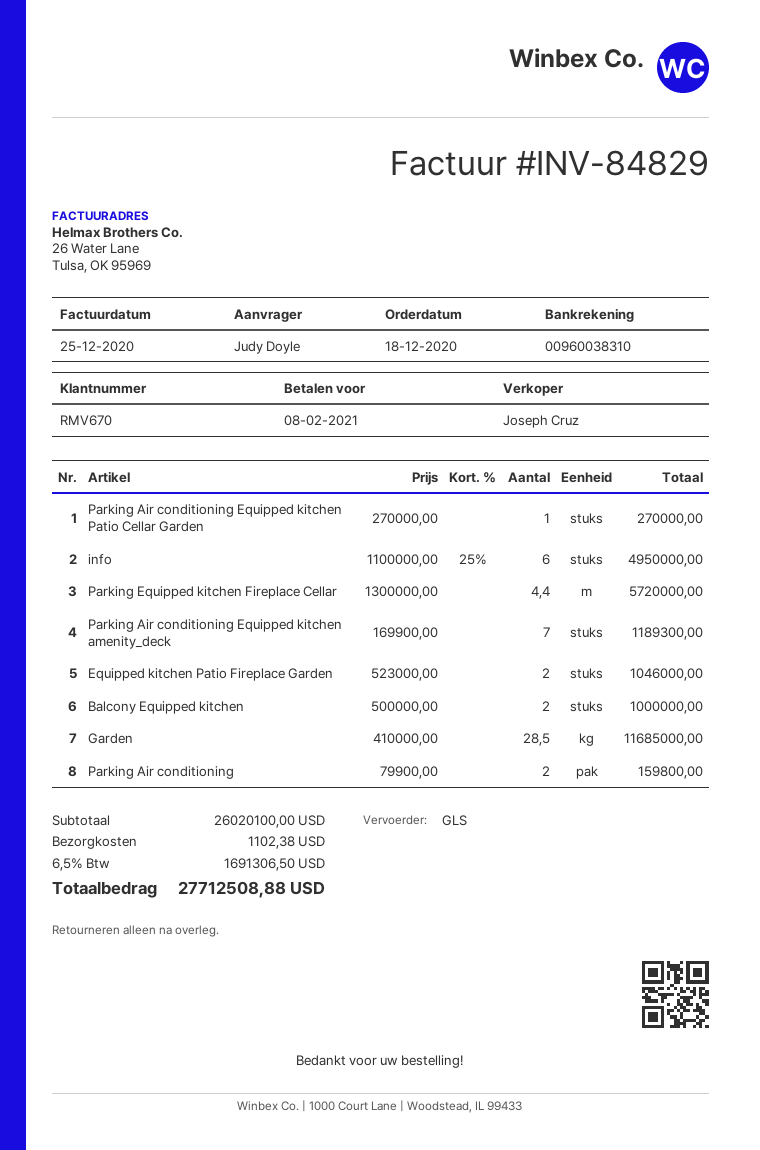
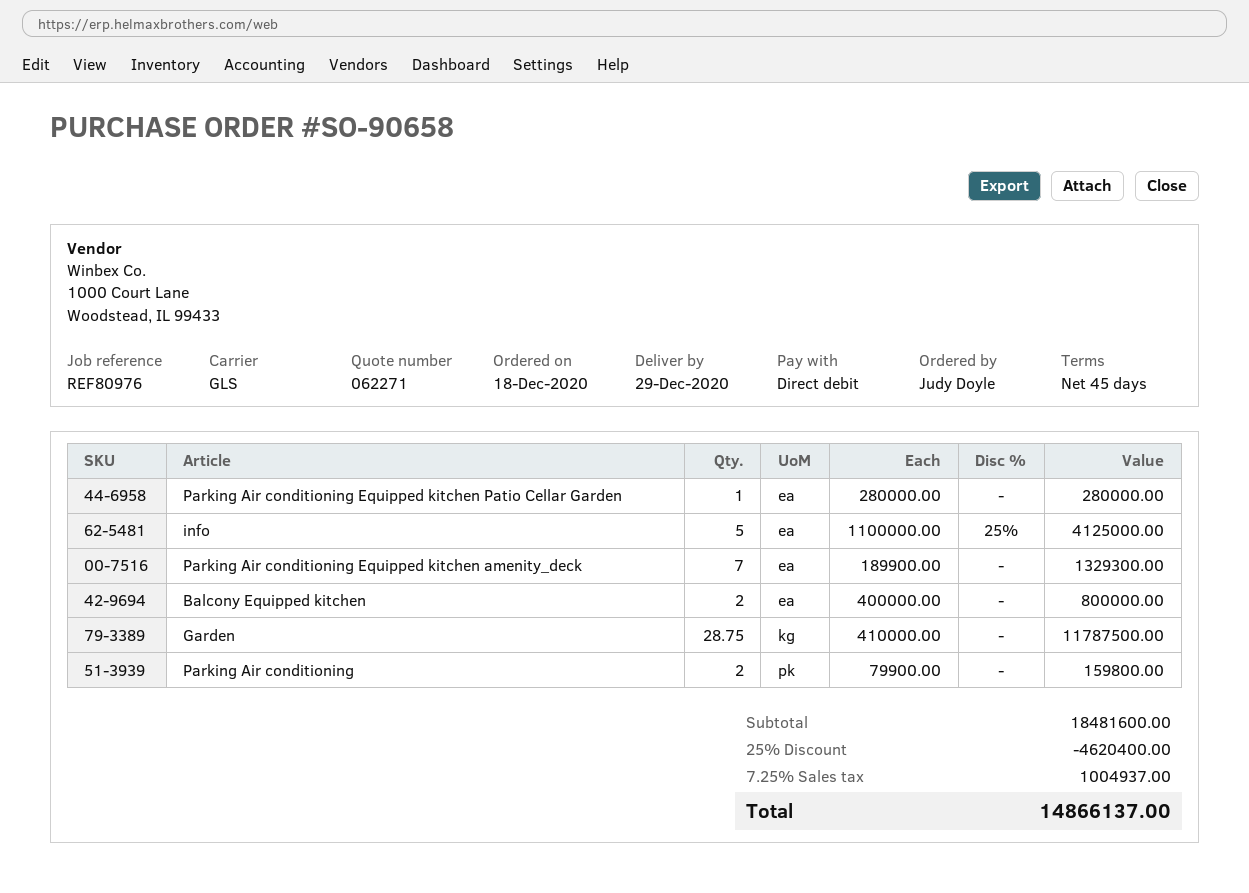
Parking Air conditioning Equipped kitchen Patio Cellar Garden: 1 x 270000.00 = 270000.00 -> 1 x 280000.00 = 280000.00
info: 6 x 1100000.00 - 25% = 4950000.00 -> 5 x 1100000.00 - 25% = 4125000.00
Parking Equipped kitchen Fireplace Cellar: 4.4 x 1300000.00 = 5720000.00 -> none
Parking Air conditioning Equipped kitchen amenity_deck: 7 x 169900.00 = 1189300.00 -> 7 x 189900.00 = 1329300.00
Equipped kitchen Patio Fireplace Garden: 2 x 523000.00 = 1046000.00 -> none
Balcony Equipped kitchen: 2 x 500000.00 = 1000000.00 -> 2 x 400000.00 = 800000.00
Garden: 28.5 x 410000.00 = 11685000.00 -> 28.75 x 410000.00 = 11787500.00
subtotal: 26020100.00 -> 18481600.00
discount: none -> 25% = 4620400.00
shipping: 1102.38 -> none
tax: 6.5% = 1691306.50 -> 7.25% = 1004937.00
total: 27712508.88 -> 14866137.00

